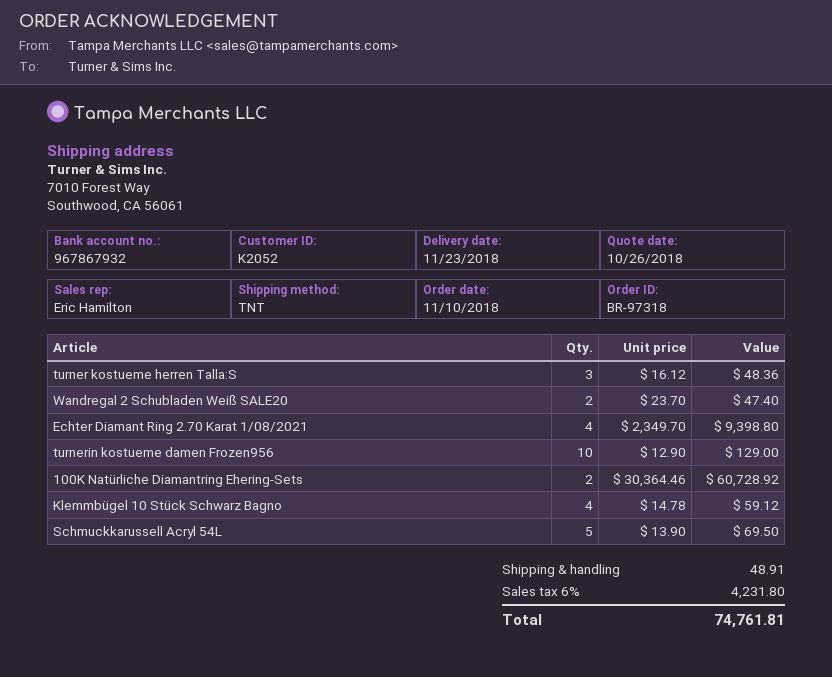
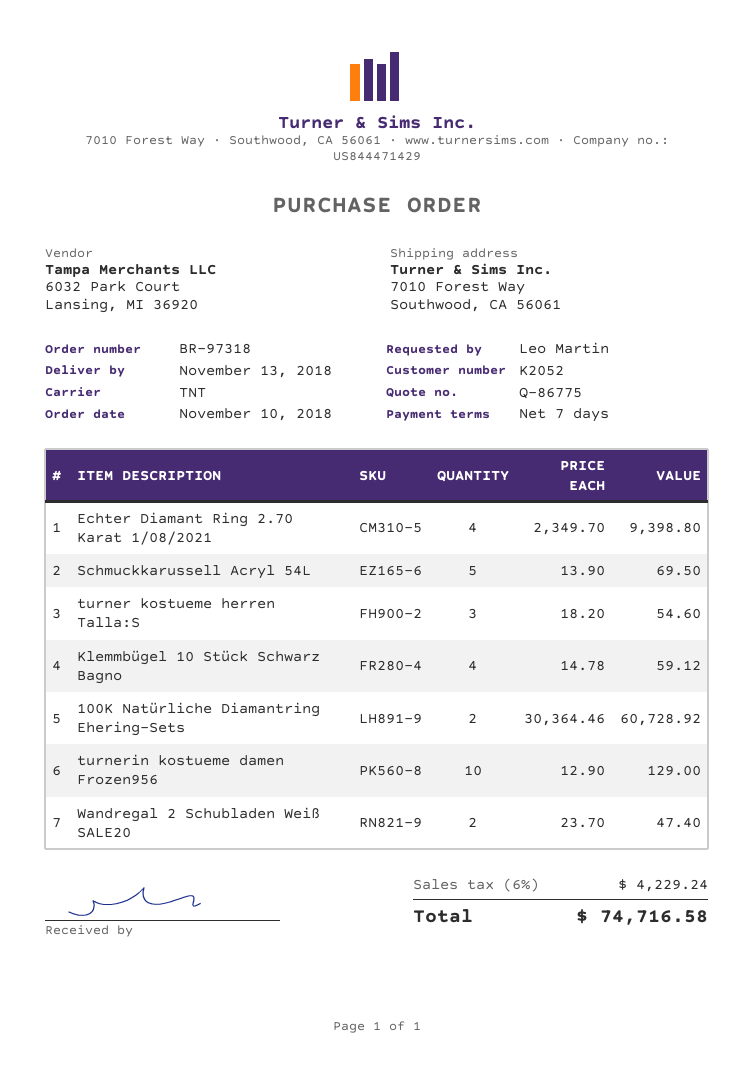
delivery date: 2018-11-23 -> 2018-11-13
turner kostueme herren Talla:S: 3 x 16.12 = 48.36 -> 3 x 18.20 = 54.60
shipping: 48.91 -> none
tax: 6% = 4231.80 -> 6% = 4229.24
total: 74761.81 -> 74716.58

